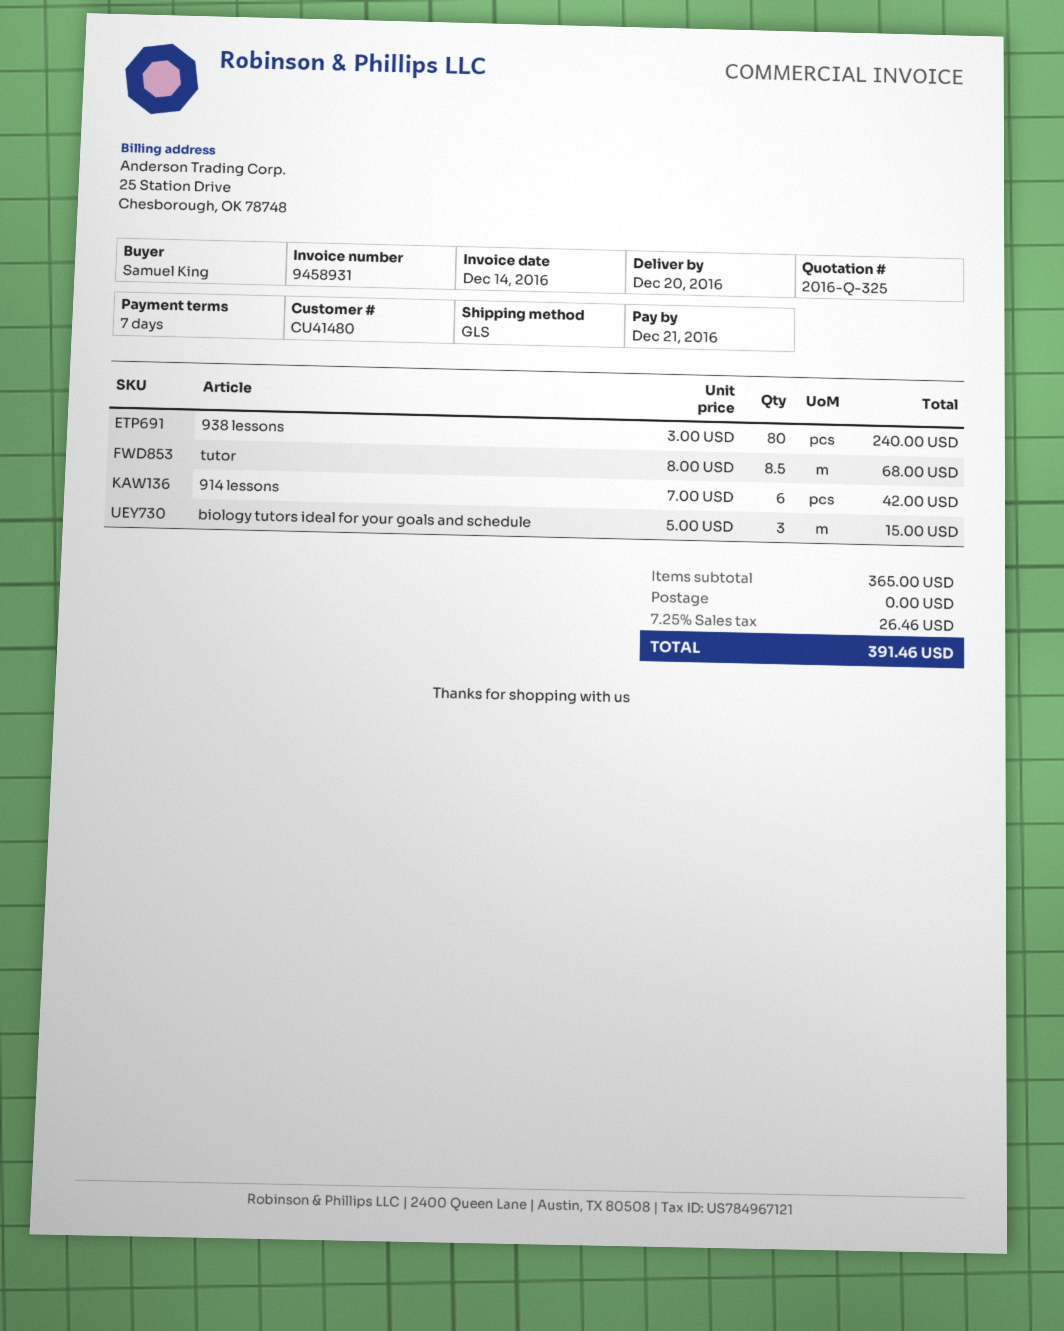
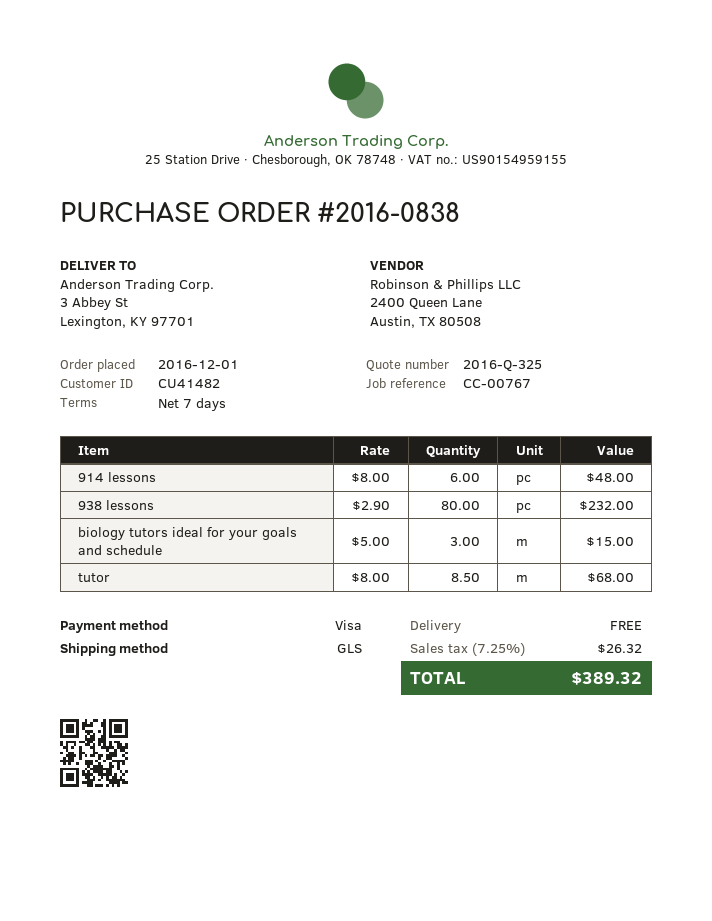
customer number: CU41480 -> CU41482
938 lessons: 80 x 3.00 = 240.00 -> 80 x 2.90 = 232.00
914 lessons: 6 x 7.00 = 42.00 -> 6 x 8.00 = 48.00
tax: 7.25% = 26.46 -> 7.25% = 26.32
total: 391.46 -> 389.32

